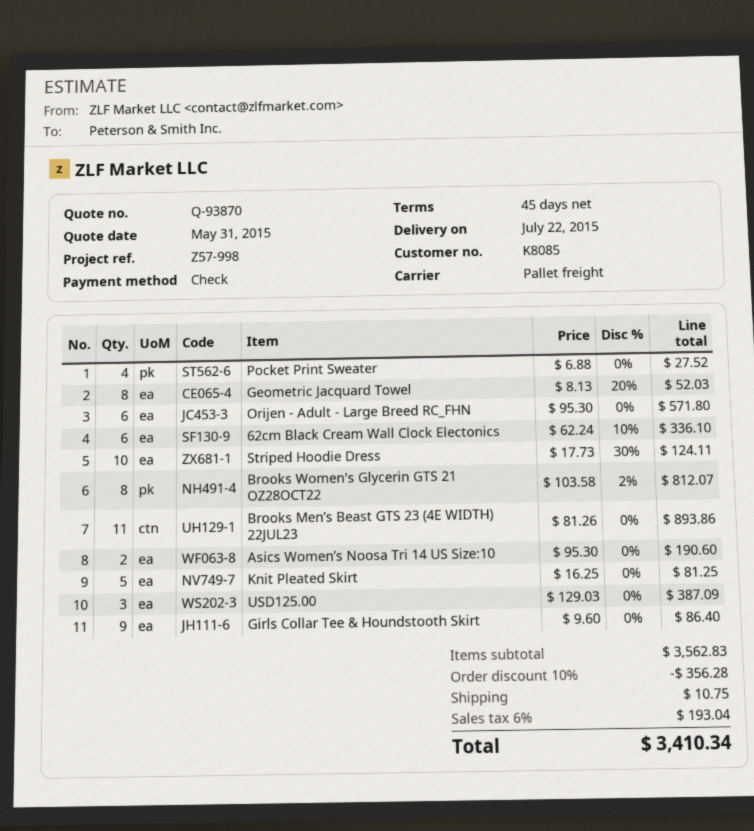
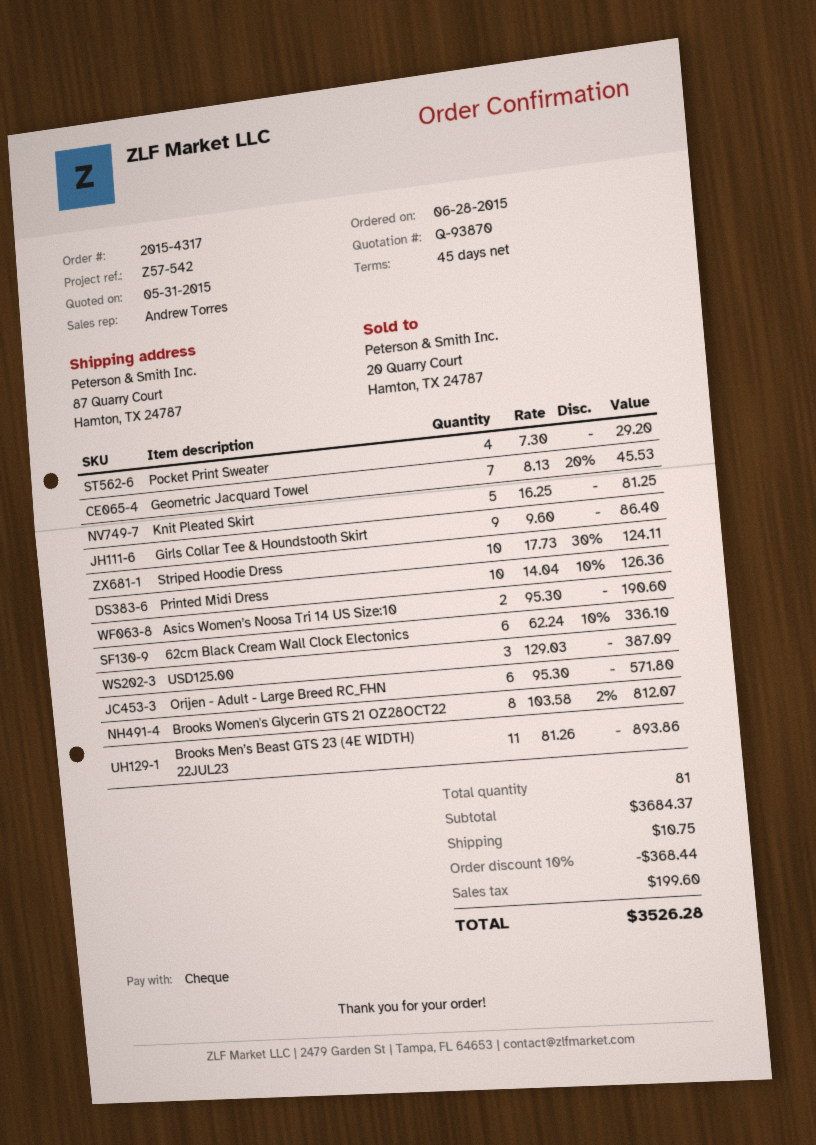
reference: Z57-998 -> Z57-542
Pocket Print Sweater: 4 x 6.88 = 27.52 -> 4 x 7.30 = 29.20
Geometric Jacquard Towel: 8 x 8.13 - 20% = 52.03 -> 7 x 8.13 - 20% = 45.53
Printed Midi Dress: none -> 10 x 14.04 - 10% = 126.36
subtotal: 3562.83 -> 3684.37
discount: 10% = 356.28 -> 10% = 368.44
tax: 193.04 -> 199.60
total: 3410.34 -> 3526.28

